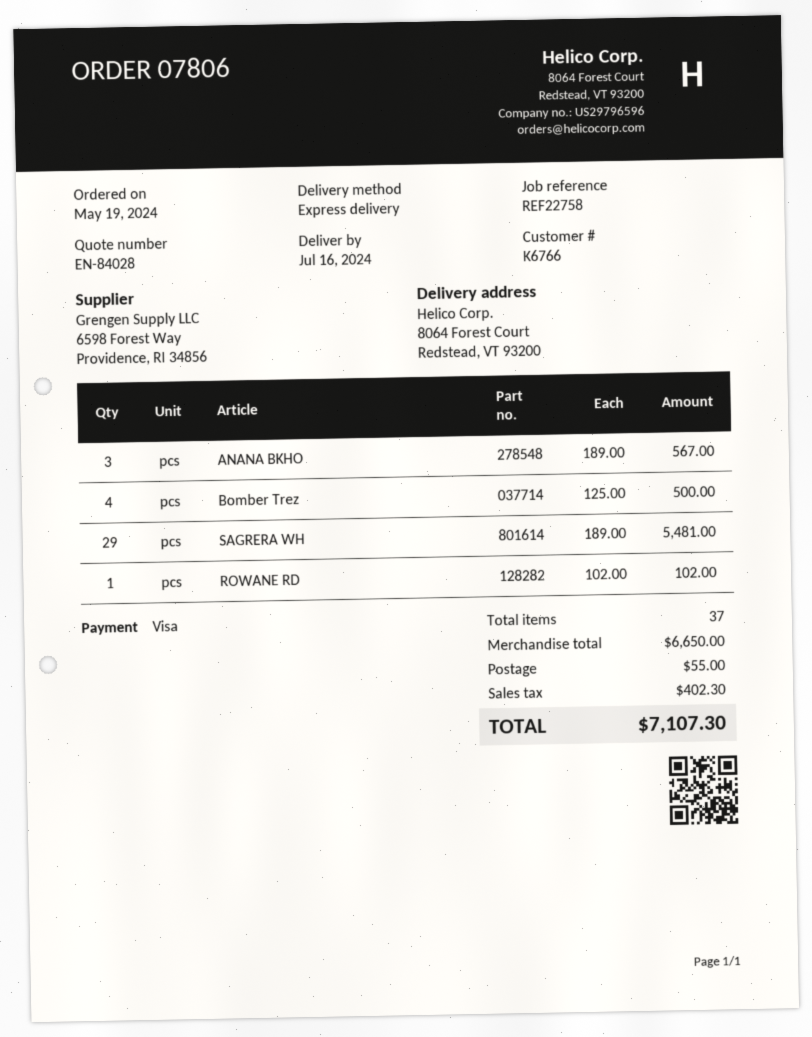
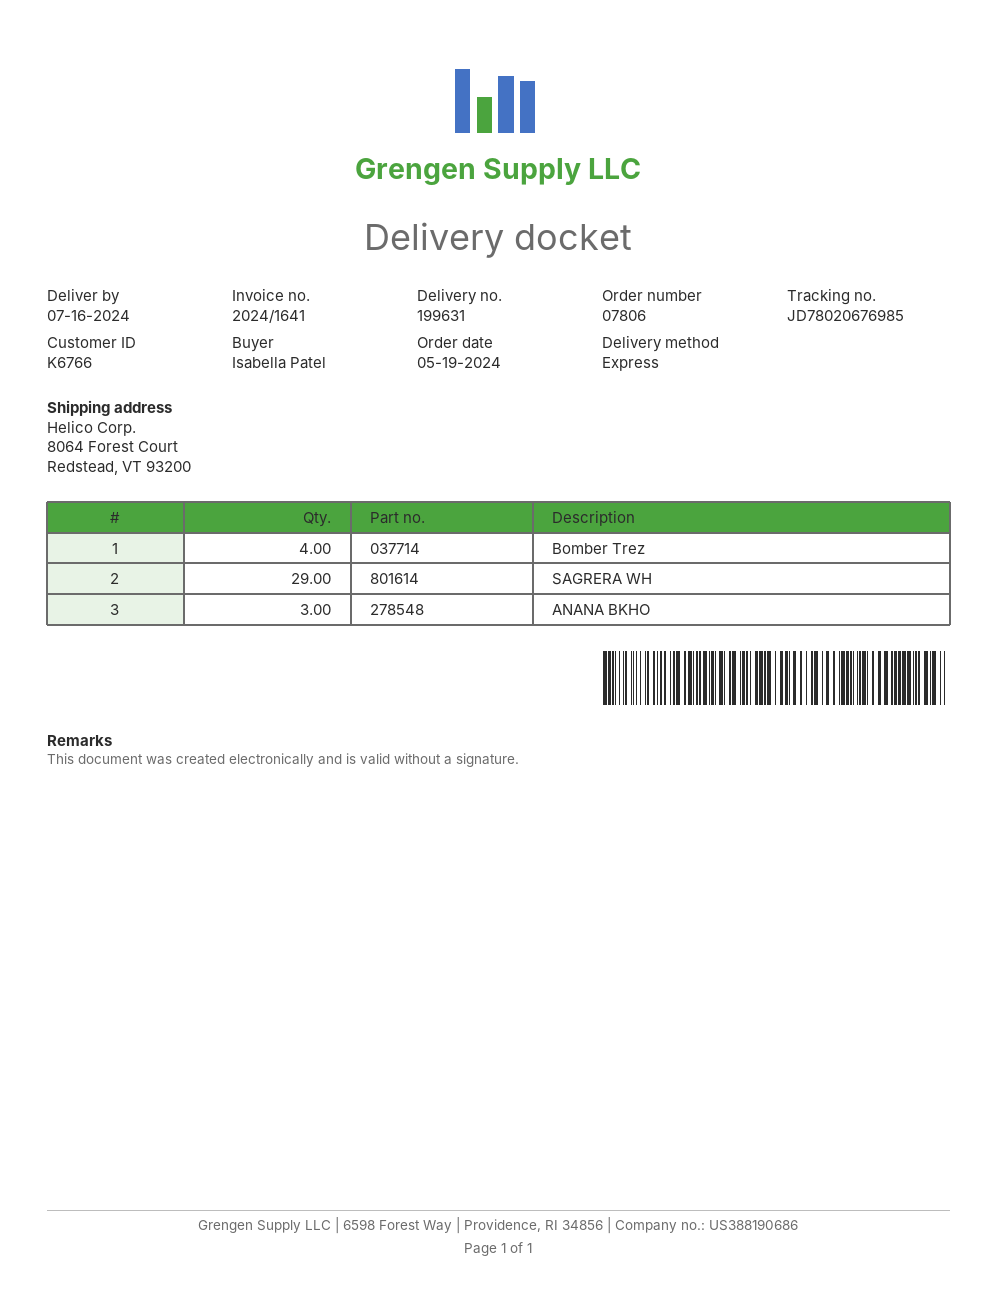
ROWANE RD: 1 -> none

